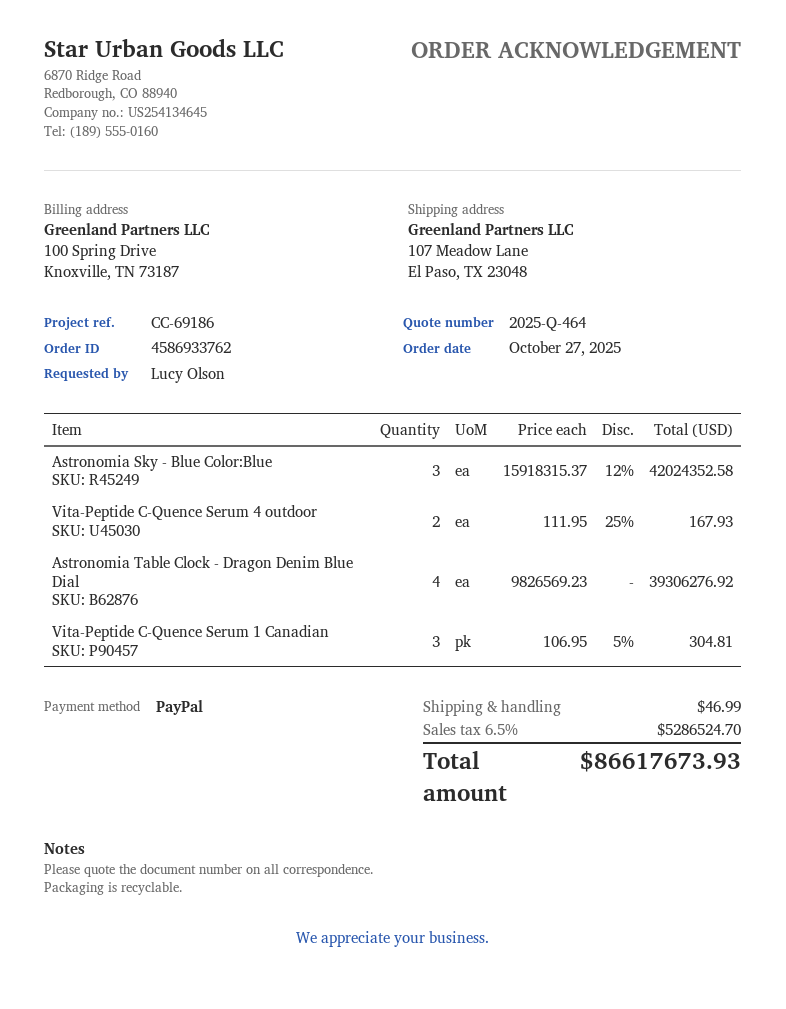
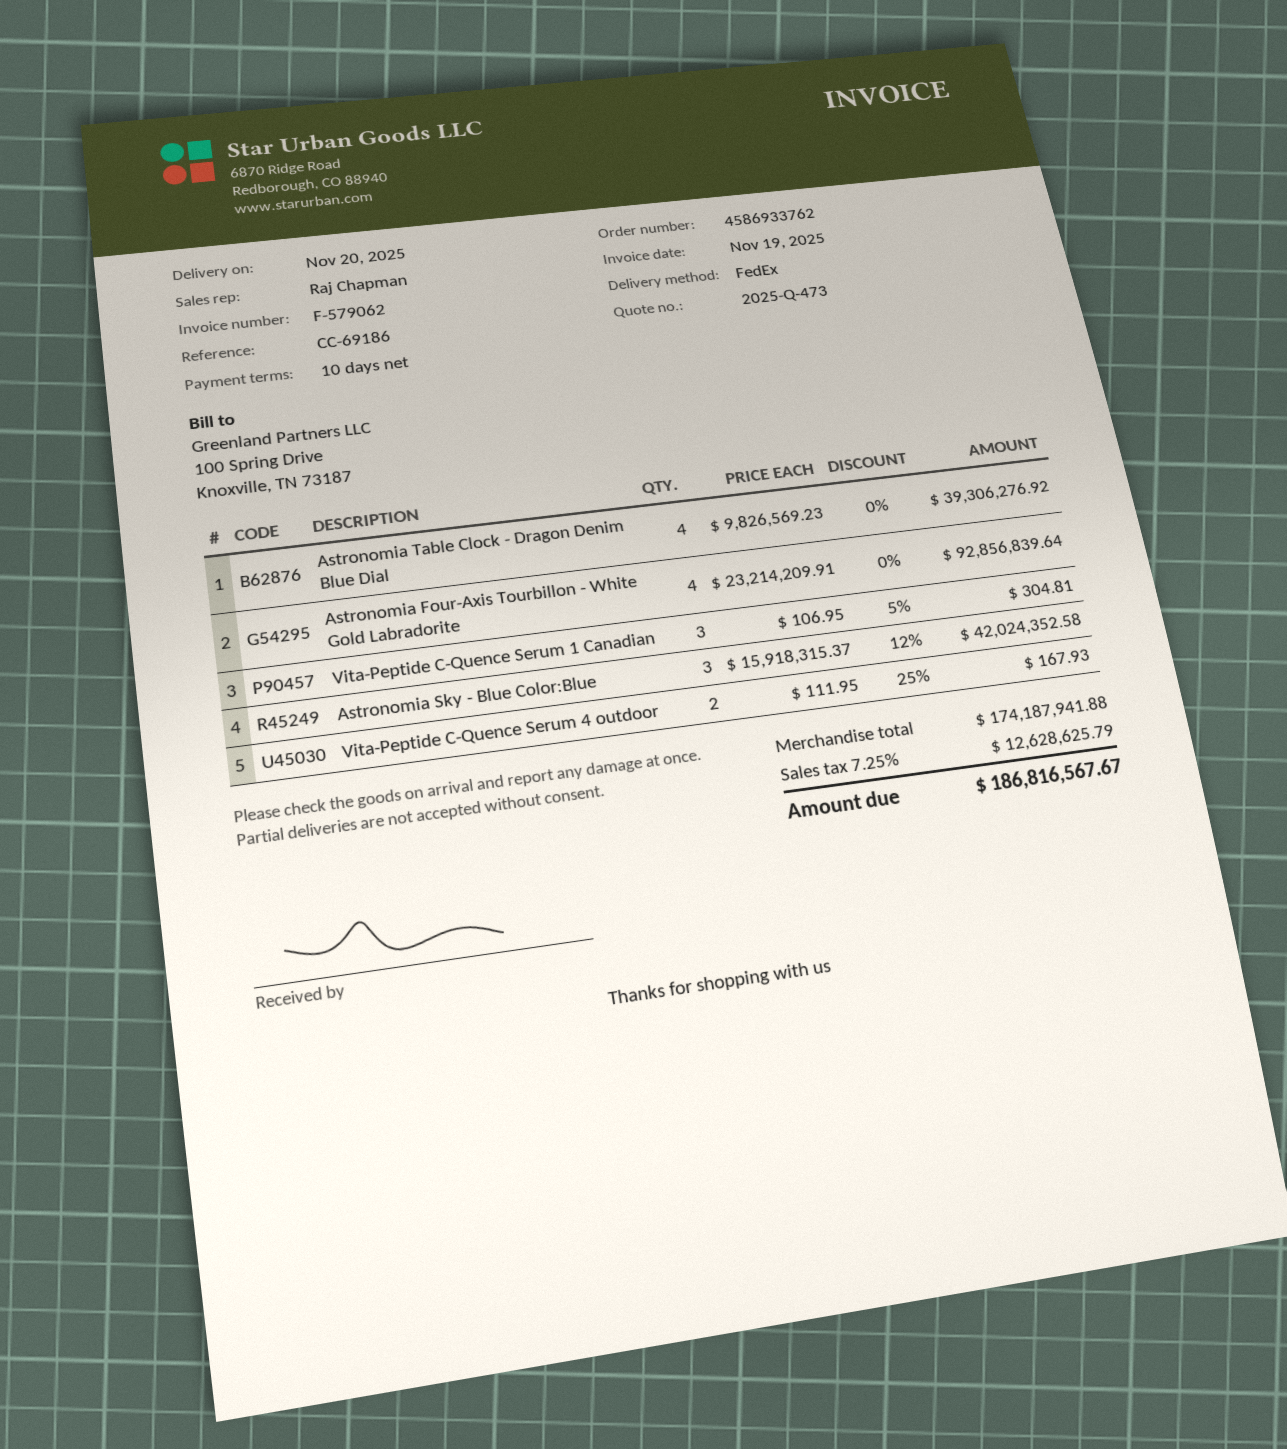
quote number: 2025-Q-464 -> 2025-Q-473
Astronomia Four-Axis Tourbillon - White Gold Labradorite: none -> 4 x 23214209.91 = 92856839.64
shipping: 46.99 -> none
tax: 6.5% = 5286524.70 -> 7.25% = 12628625.79
total: 86617673.93 -> 186816567.67

